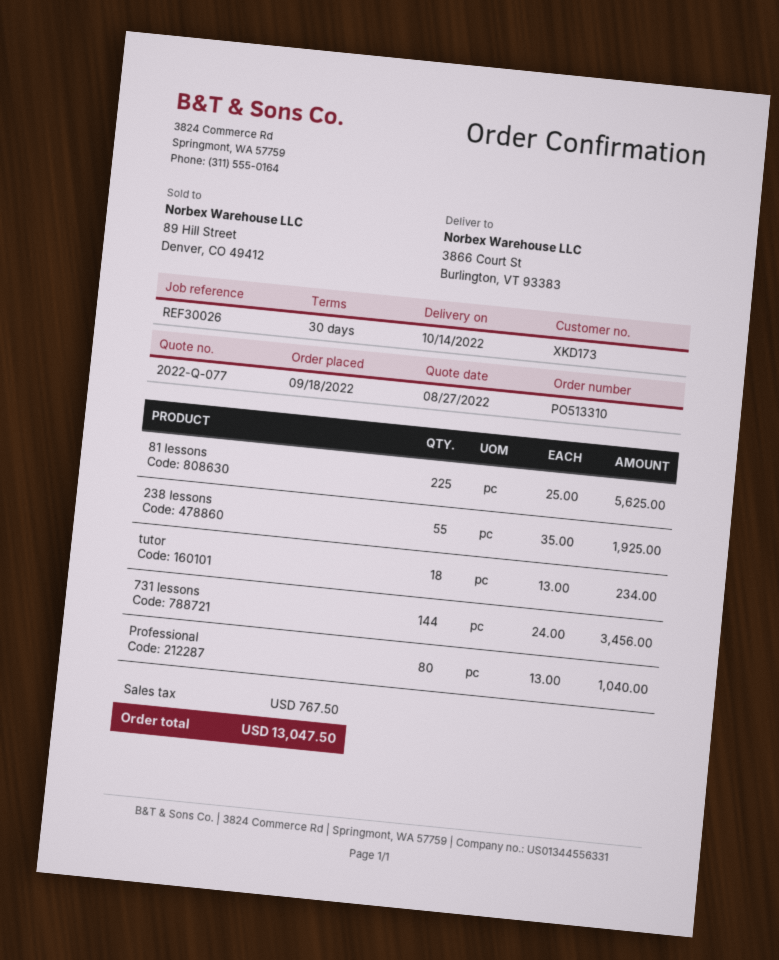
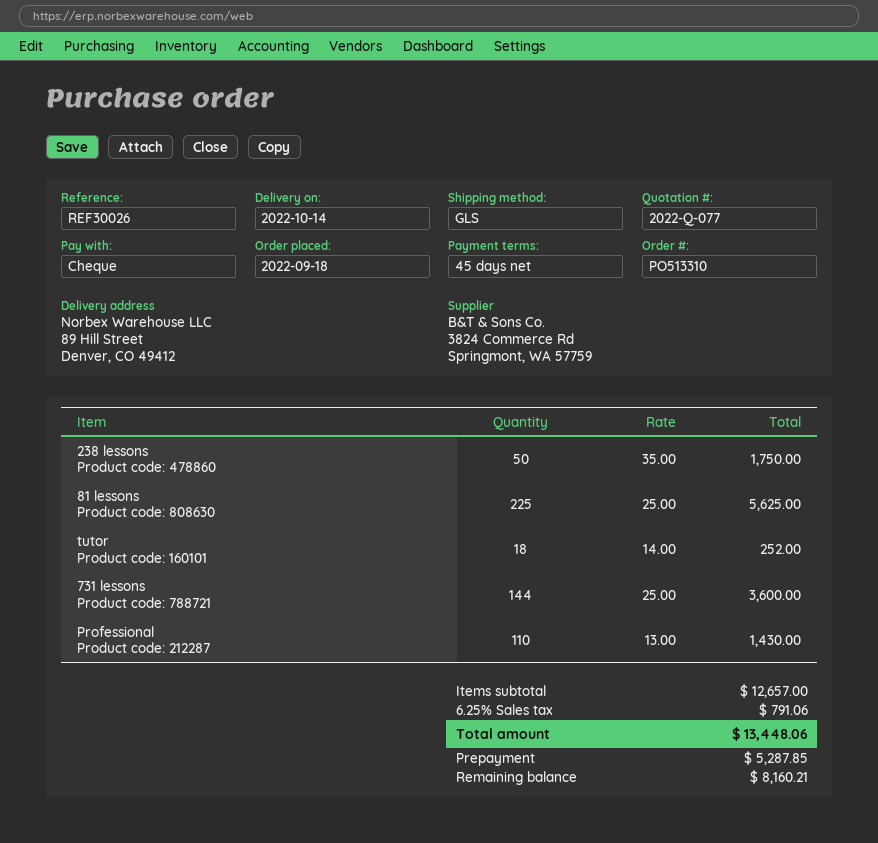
payment terms: 30 days -> 45 days
ship to: 3866 Court St, Burlington, VT 93383 -> 89 Hill Street, Denver, CO 49412
238 lessons: 55 x 35.00 = 1925.00 -> 50 x 35.00 = 1750.00
tutor: 18 x 13.00 = 234.00 -> 18 x 14.00 = 252.00
731 lessons: 144 x 24.00 = 3456.00 -> 144 x 25.00 = 3600.00
Professional: 80 x 13.00 = 1040.00 -> 110 x 13.00 = 1430.00
tax: 767.50 -> 791.06
total: 13047.50 -> 13448.06

